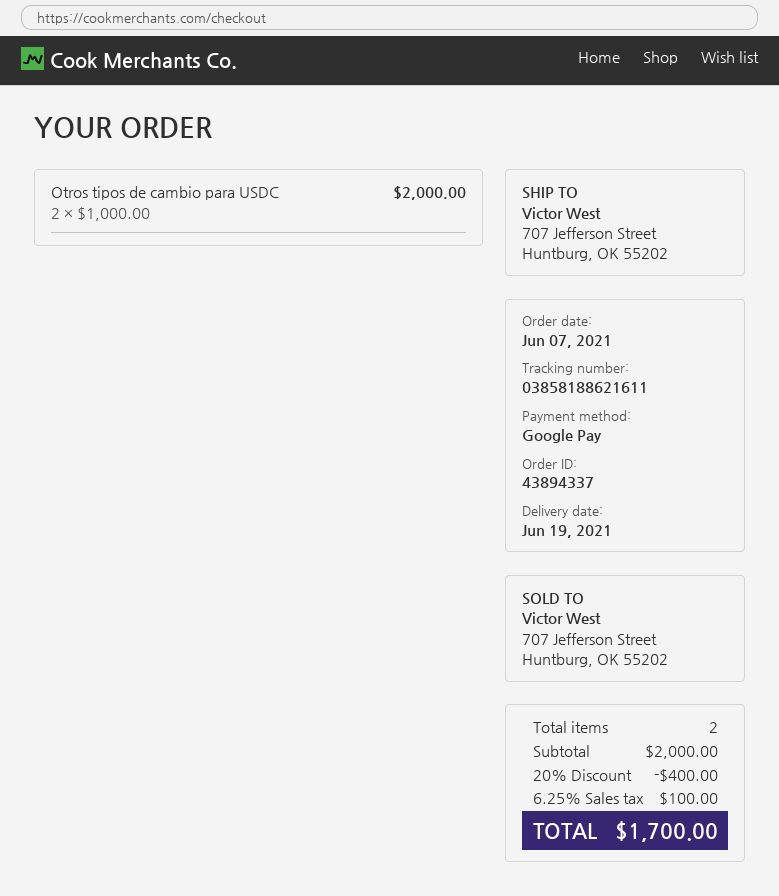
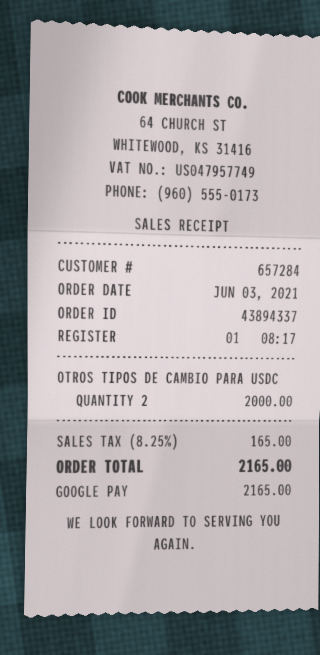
order date: 2021-06-07 -> 2021-06-03
discount: 20% = 400.00 -> none
tax: 6.25% = 100.00 -> 8.25% = 165.00
total: 1700.00 -> 2165.00

